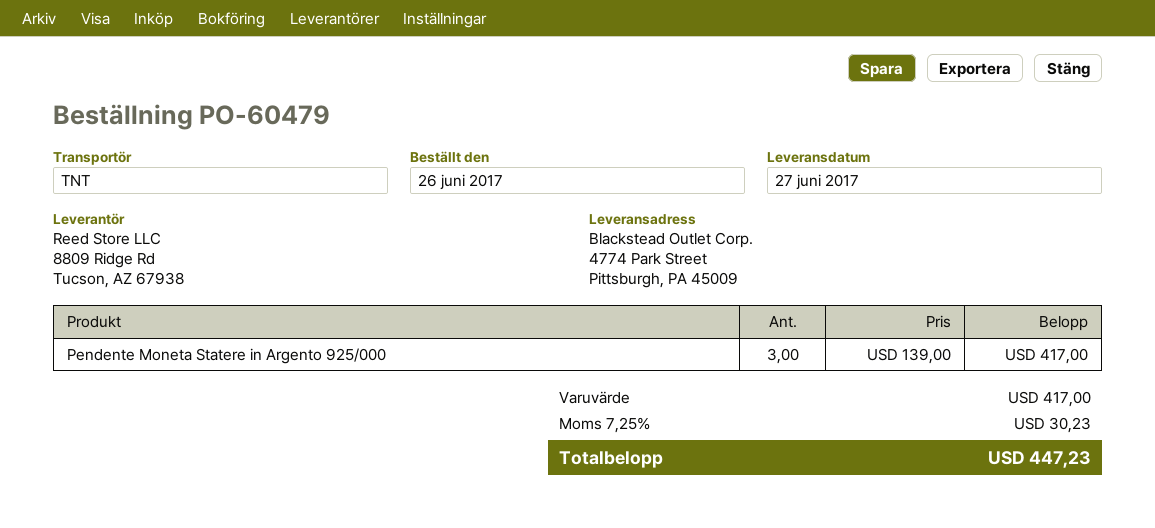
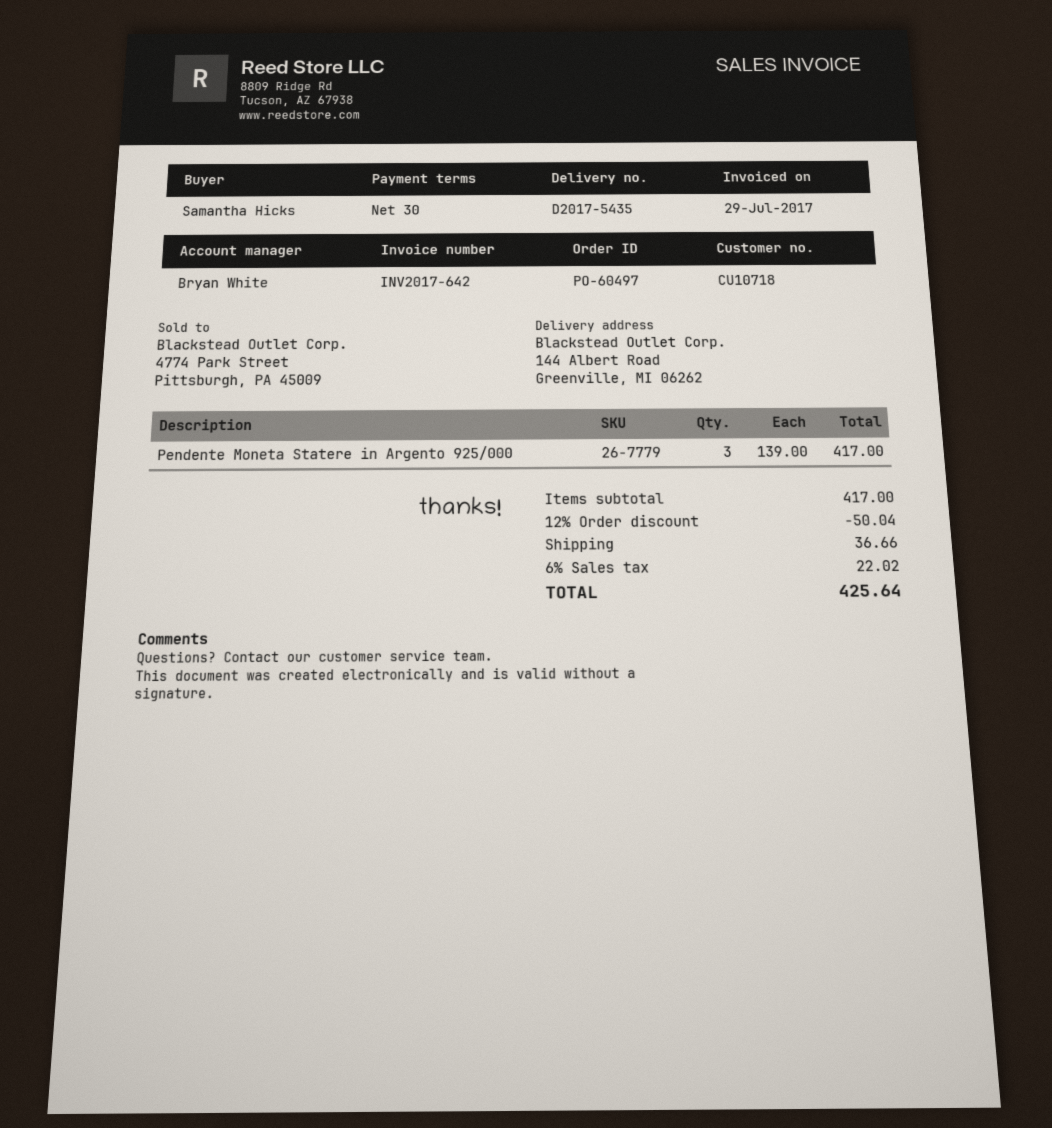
order number: PO-60479 -> PO-60497
ship to: 4774 Park Street, Pittsburgh, PA 45009 -> 144 Albert Road, Greenville, MI 06262
discount: none -> 12% = 50.04
shipping: none -> 36.66
tax: 7.25% = 30.23 -> 6% = 22.02
total: 447.23 -> 425.64

